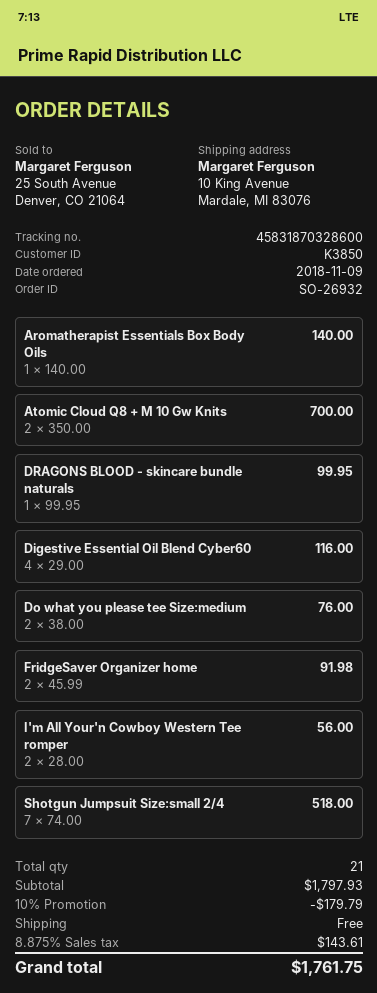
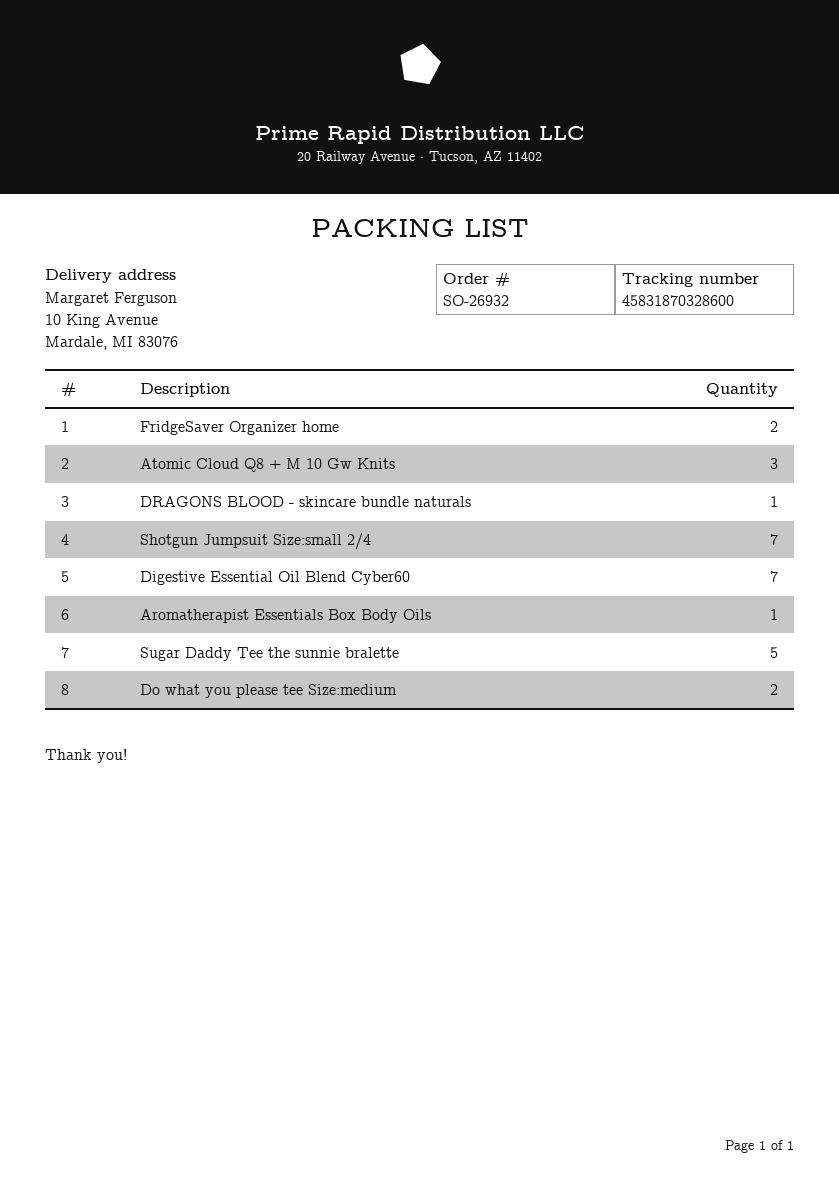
Atomic Cloud Q8 + M 10 Gw Knits: 2 -> 3
Digestive Essential Oil Blend Cyber60: 4 -> 7
I'm All Your'n Cowboy Western Tee romper: 2 -> none
Sugar Daddy Tee the sunnie bralette: none -> 5

